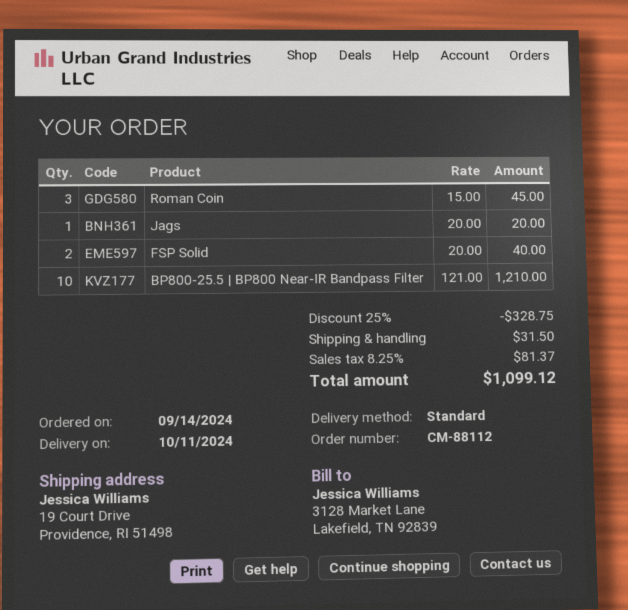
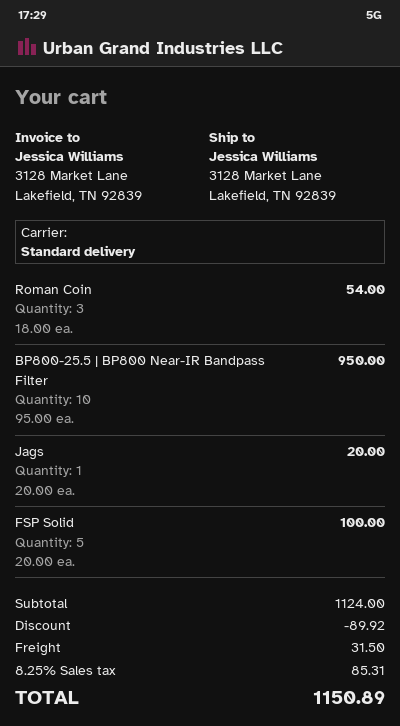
ship to: 19 Court Drive, Providence, RI 51498 -> 3128 Market Lane, Lakefield, TN 92839
Roman Coin: 3 x 15.00 = 45.00 -> 3 x 18.00 = 54.00
FSP Solid: 2 x 20.00 = 40.00 -> 5 x 20.00 = 100.00
BP800-25.5 | BP800 Near-IR Bandpass Filter: 10 x 121.00 = 1210.00 -> 10 x 95.00 = 950.00
discount: 328.75 -> 89.92
tax: 8.25% = 81.37 -> 8.25% = 85.31
total: 1099.12 -> 1150.89

